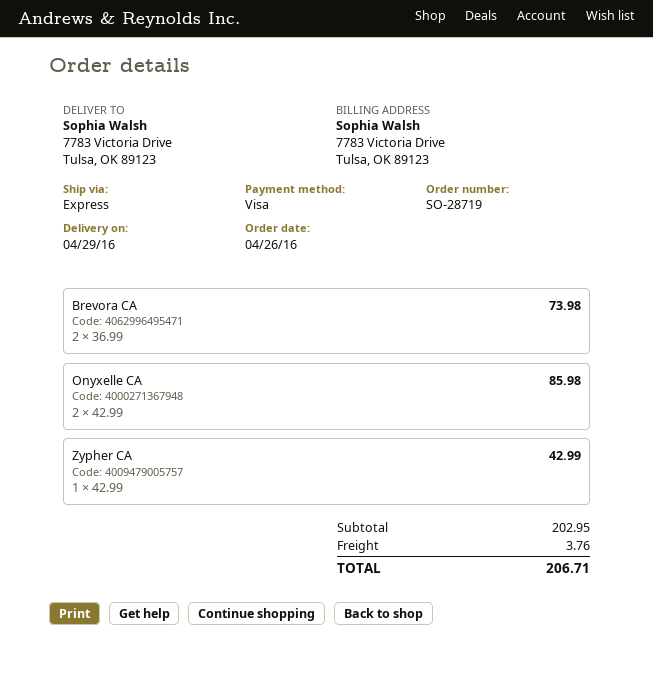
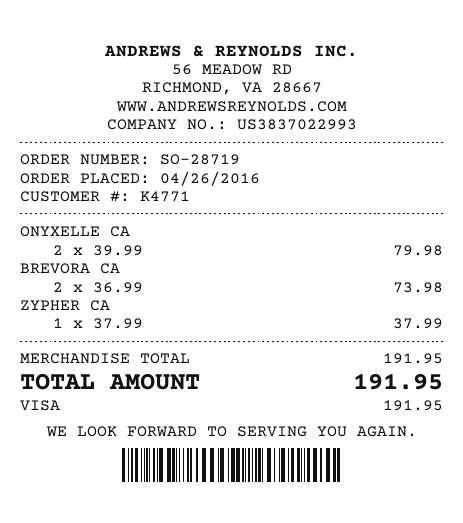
Onyxelle CA: 2 x 42.99 = 85.98 -> 2 x 39.99 = 79.98
Zypher CA: 1 x 42.99 = 42.99 -> 1 x 37.99 = 37.99
subtotal: 202.95 -> 191.95
shipping: 3.76 -> none
total: 206.71 -> 191.95

